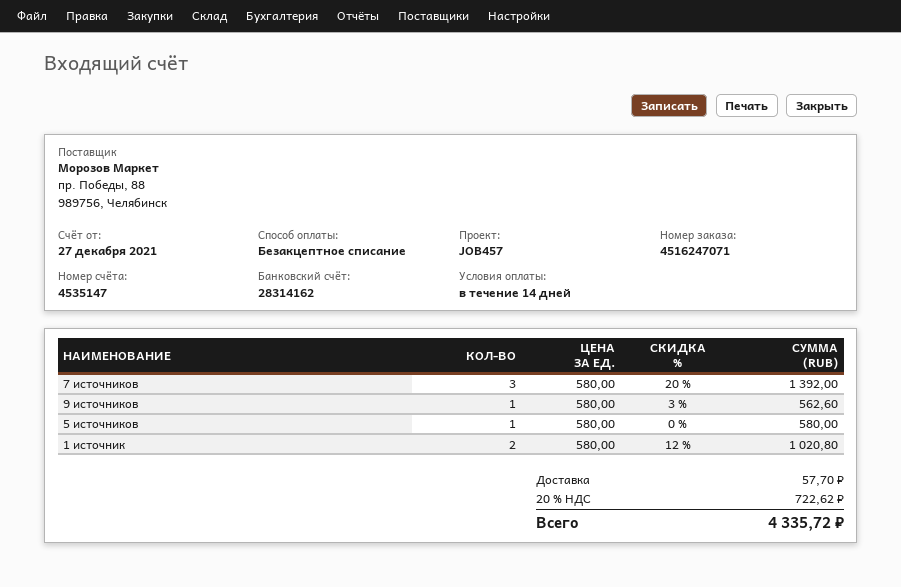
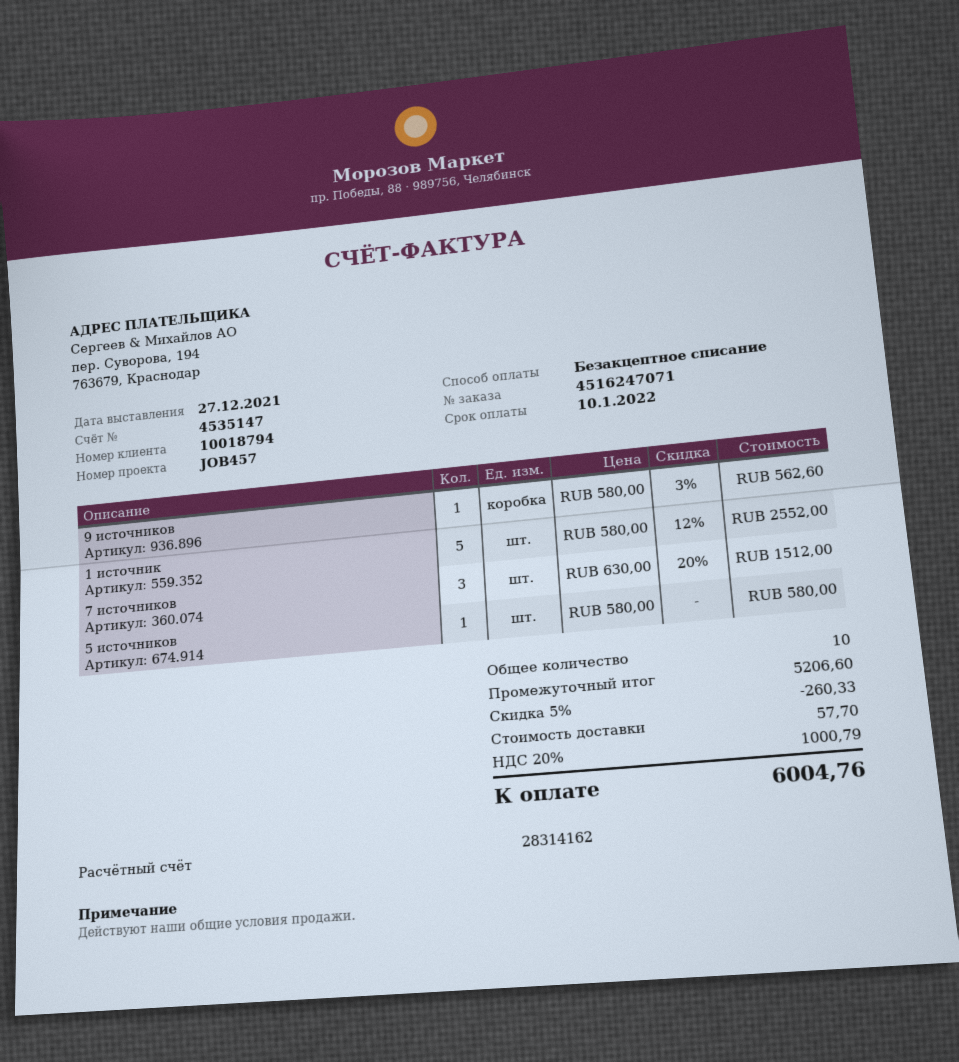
7 источников: 3 x 580.00 - 20% = 1392.00 -> 3 x 630.00 - 20% = 1512.00
1 источник: 2 x 580.00 - 12% = 1020.80 -> 5 x 580.00 - 12% = 2552.00
discount: none -> 5% = 260.33
tax: 20% = 722.62 -> 20% = 1000.79
total: 4335.72 -> 6004.76

